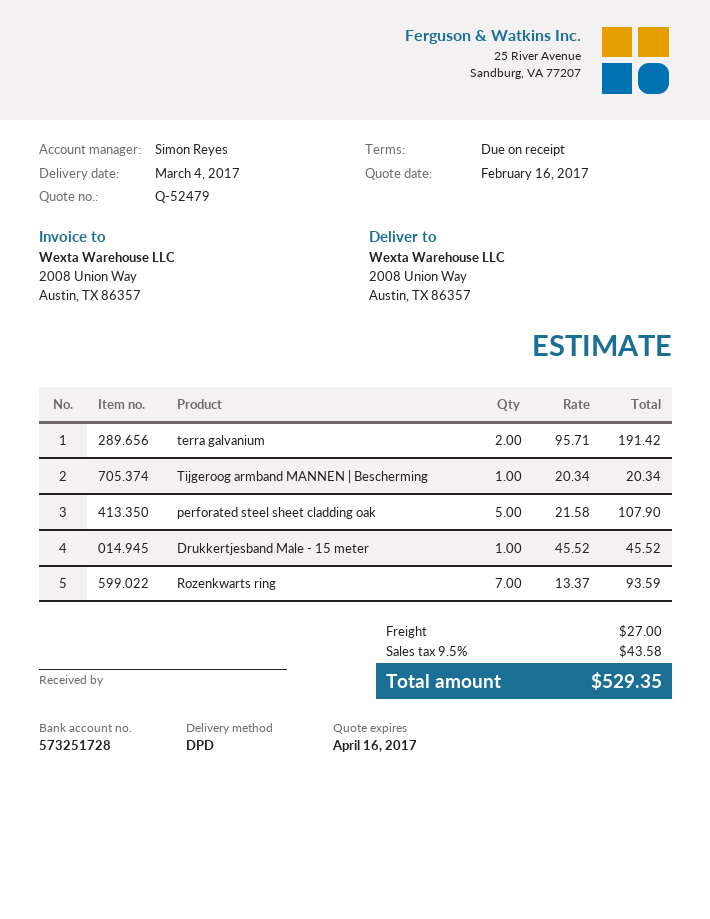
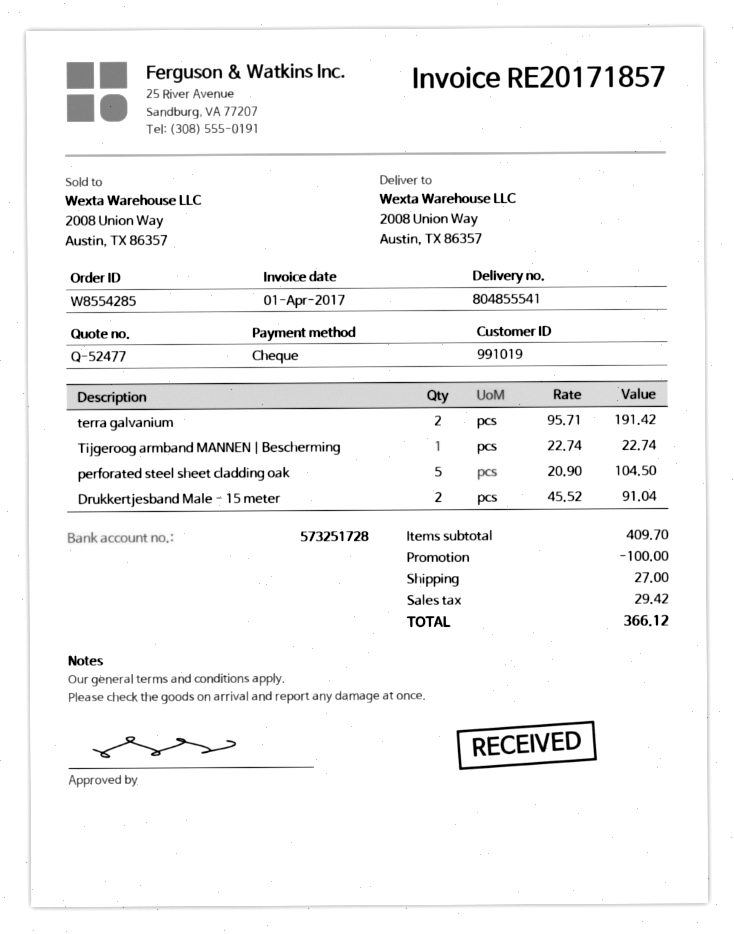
quote number: Q-52479 -> Q-52477
Tijgeroog armband MANNEN | Bescherming: 1 x 20.34 = 20.34 -> 1 x 22.74 = 22.74
perforated steel sheet cladding oak: 5 x 21.58 = 107.90 -> 5 x 20.90 = 104.50
Drukkertjesband Male - 15 meter: 1 x 45.52 = 45.52 -> 2 x 45.52 = 91.04
Rozenkwarts ring: 7 x 13.37 = 93.59 -> none
discount: none -> 100.00
tax: 43.58 -> 29.42
total: 529.35 -> 366.12

